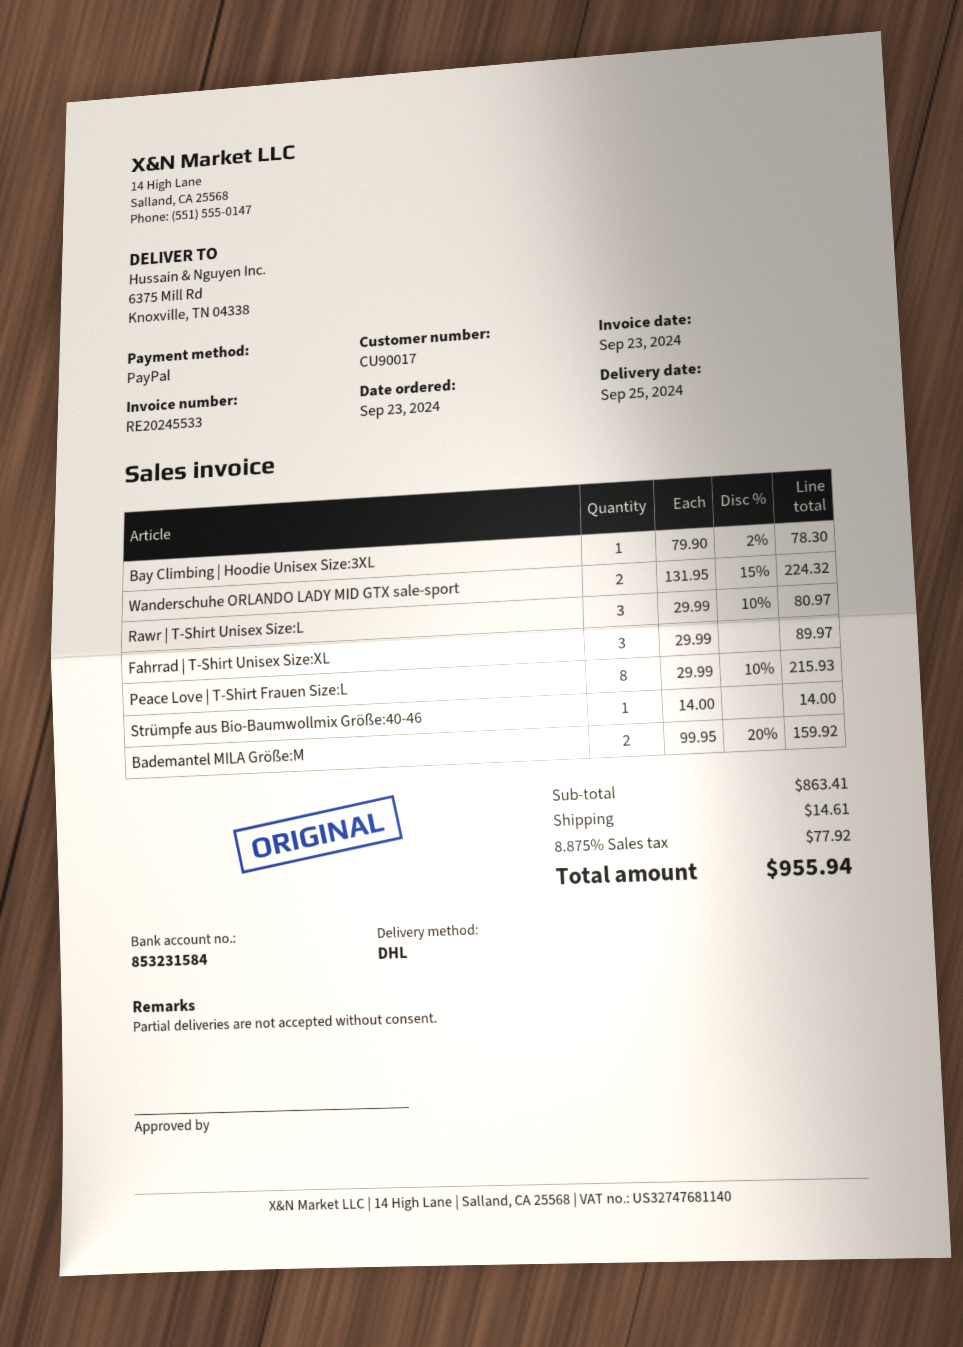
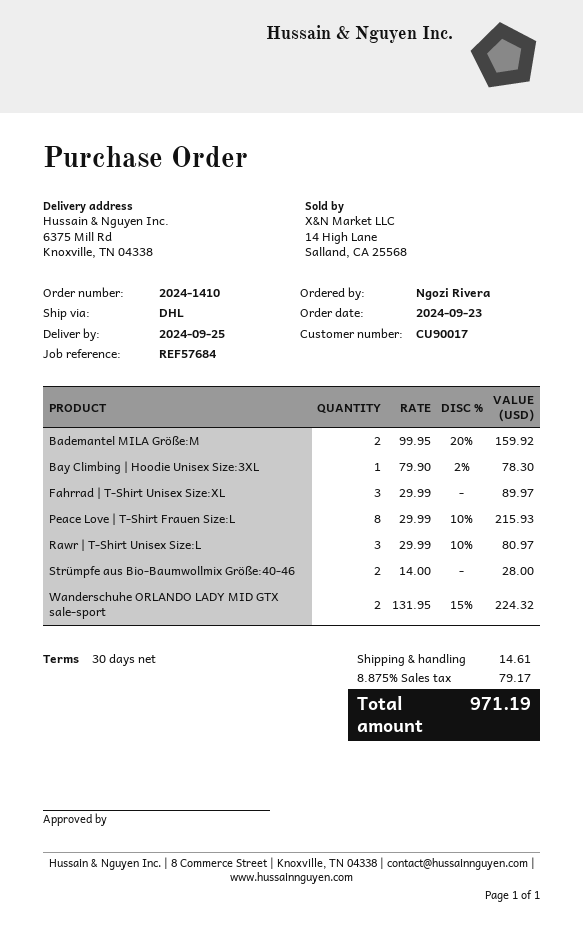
Strümpfe aus Bio-Baumwollmix Größe:40-46: 1 x 14.00 = 14.00 -> 2 x 14.00 = 28.00
tax: 8.875% = 77.92 -> 8.875% = 79.17
total: 955.94 -> 971.19

